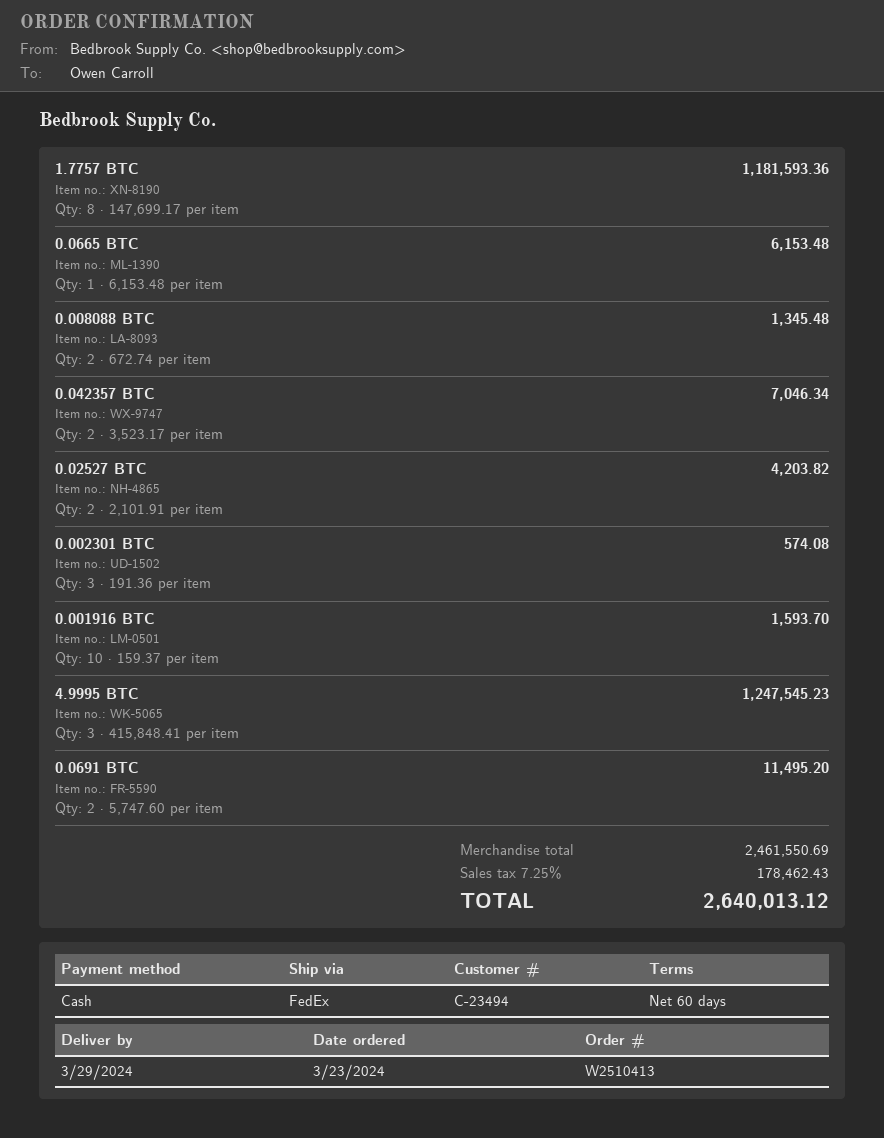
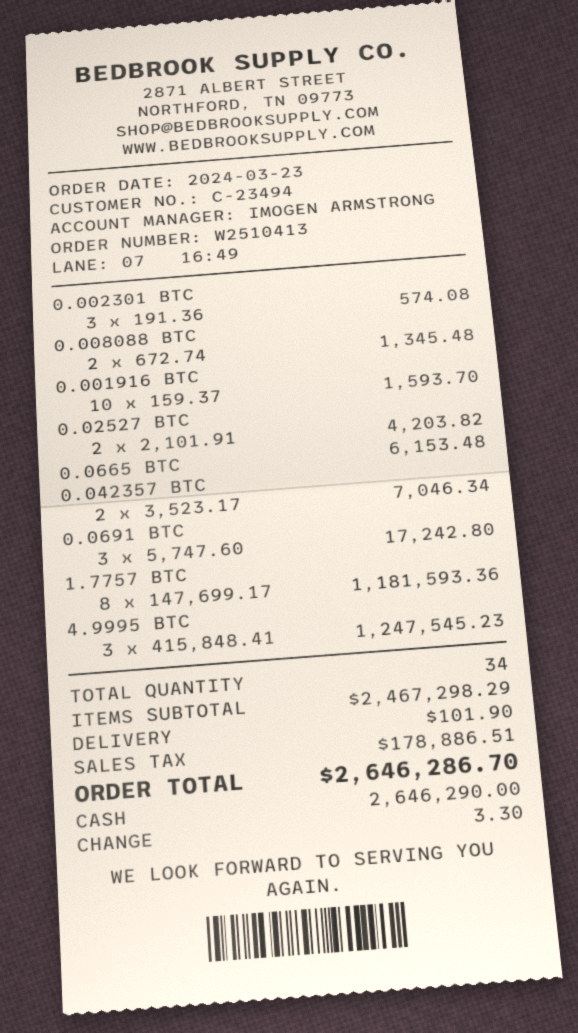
0.0691 BTC: 2 x 5747.60 = 11495.20 -> 3 x 5747.60 = 17242.80
subtotal: 2461550.69 -> 2467298.29
shipping: none -> 101.90
tax: 178462.43 -> 178886.51
total: 2640013.12 -> 2646286.70

